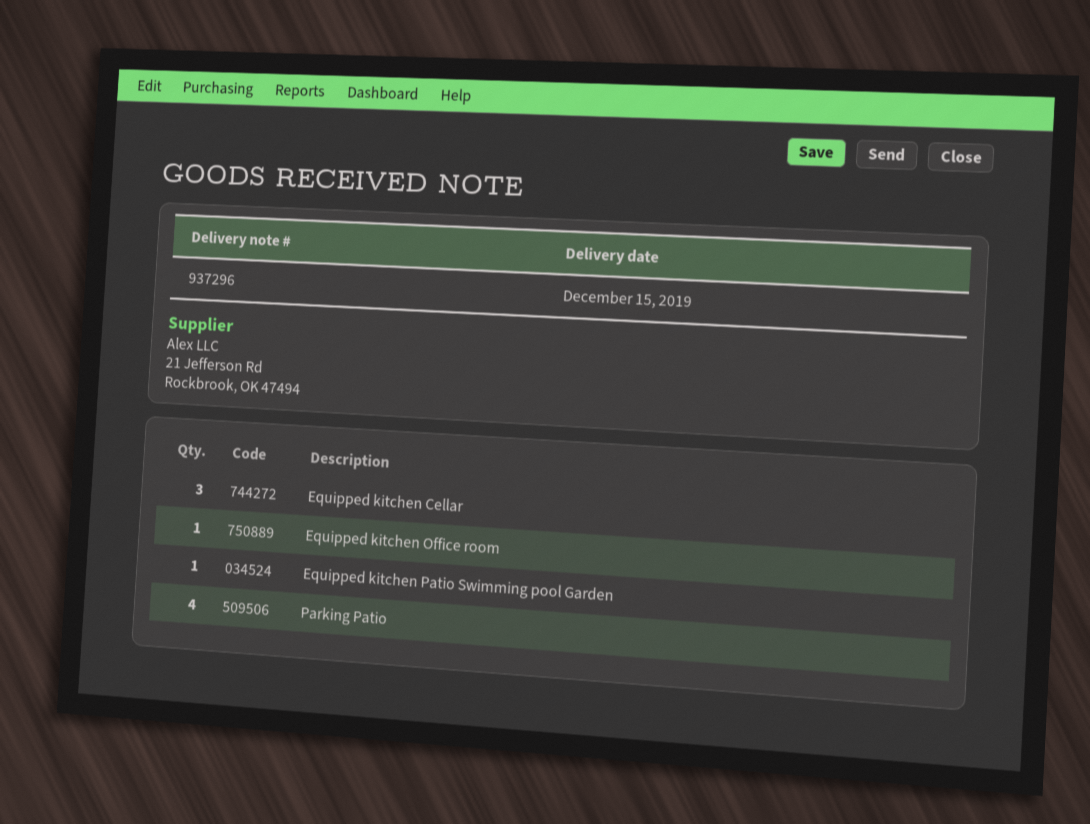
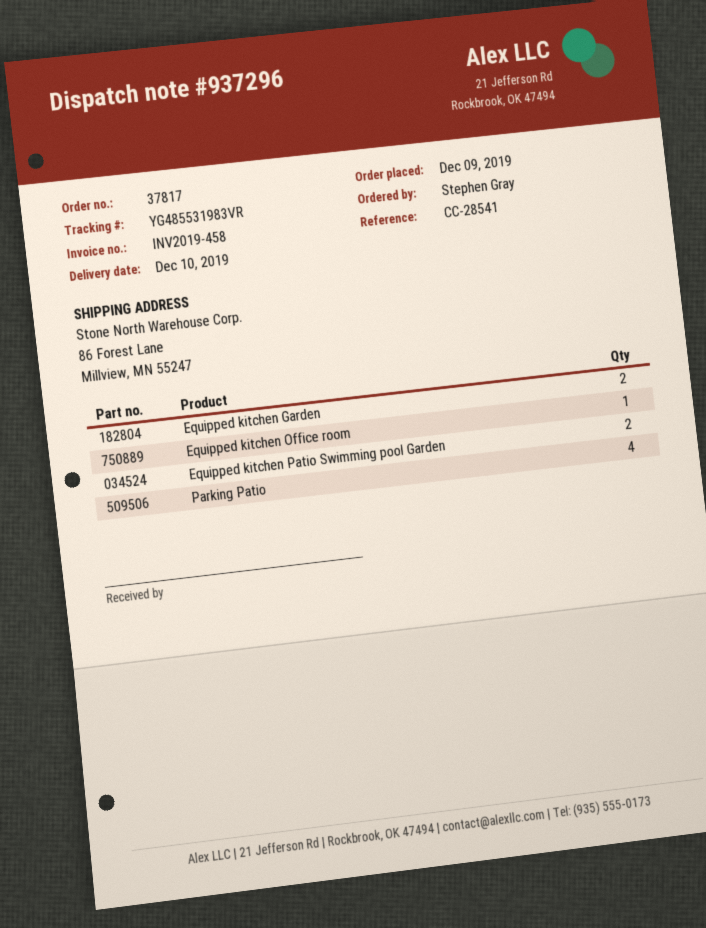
delivery date: 2019-12-15 -> 2019-12-10
Equipped kitchen Cellar: 3 -> none
Equipped kitchen Patio Swimming pool Garden: 1 -> 2
Equipped kitchen Garden: none -> 2

